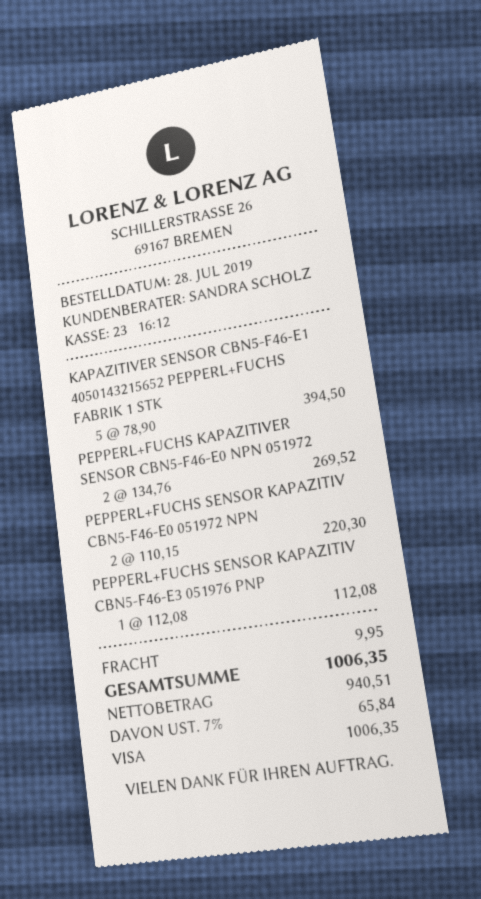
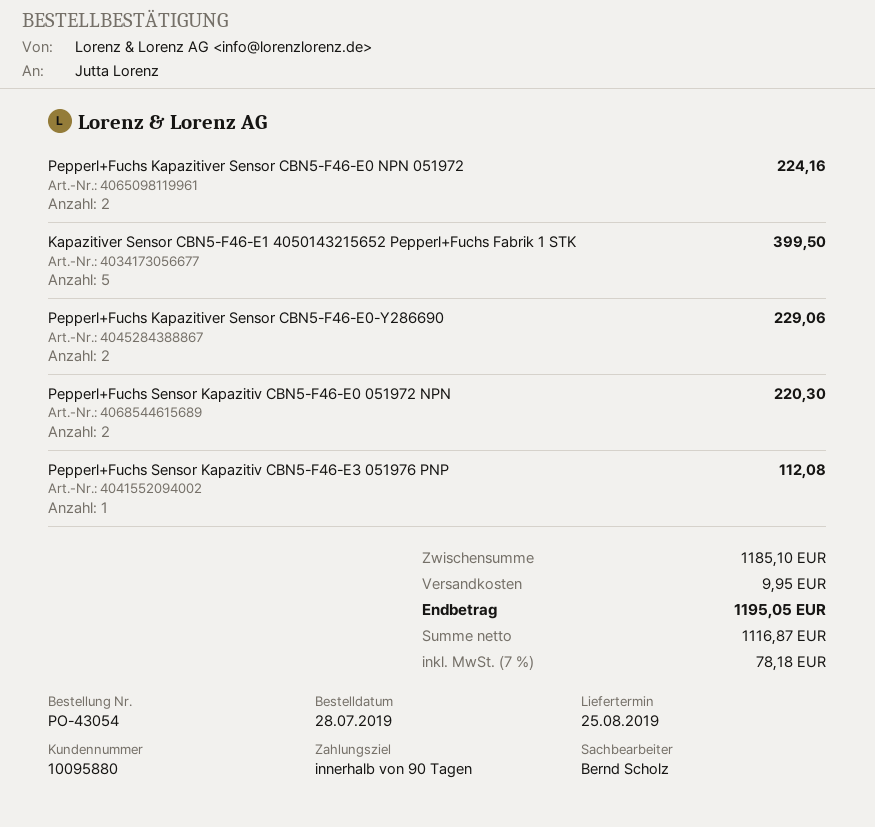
sales rep: SANDRA SCHOLZ -> Bernd Scholz
KAPAZITIVER SENSOR CBN5-F46-E1 4050143215652 PEPPERL+FUCHS FABRIK 1 STK: 5 for 394.50 -> 5 for 399.50
PEPPERL+FUCHS KAPAZITIVER SENSOR CBN5-F46-E0 NPN 051972: 2 for 269.52 -> 2 for 224.16
Pepperl+Fuchs Kapazitiver Sensor CBN5-F46-E0-Y286690: none -> 2 for 229.06
net: 940.51 -> 1116.87
tax: 7% = 65.84 -> 7% = 78.18
total: 1006.35 -> 1195.05

